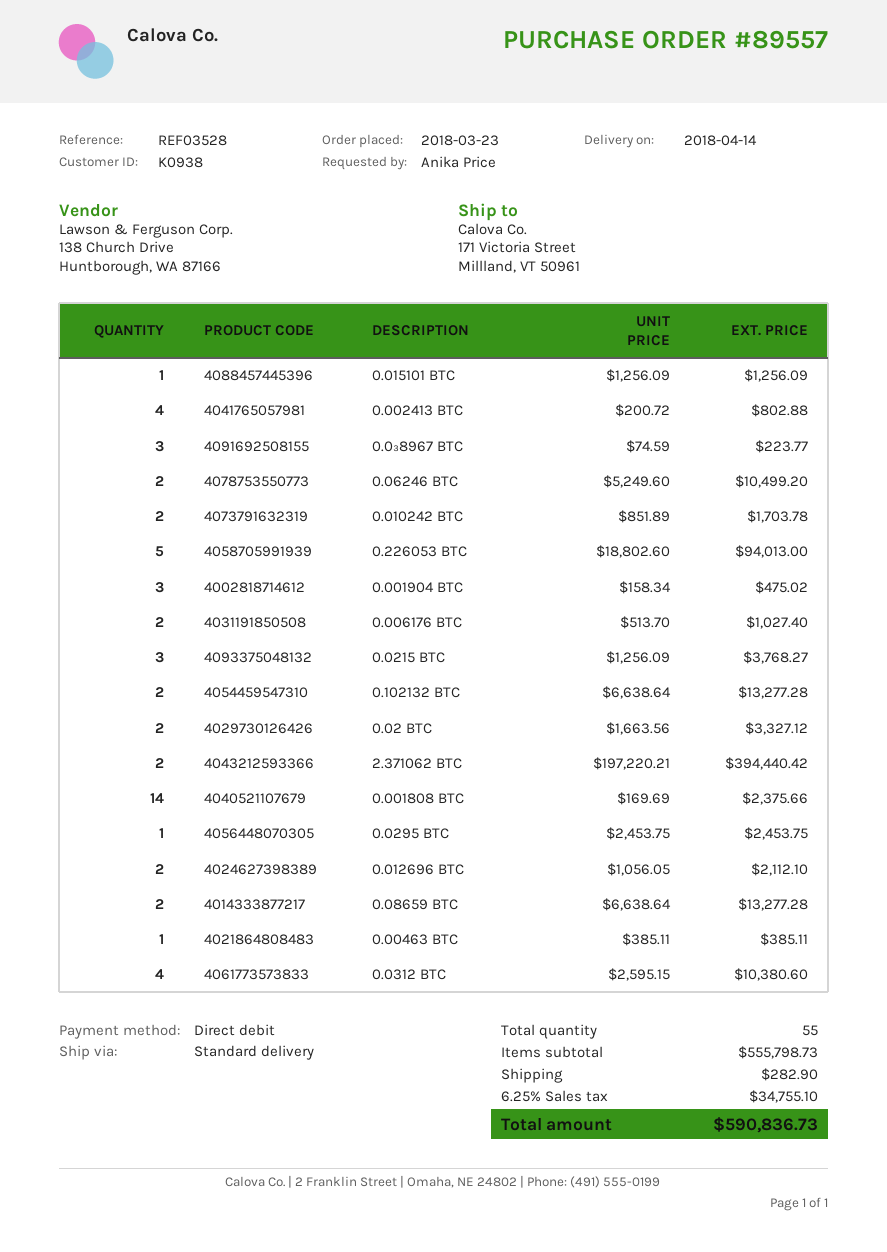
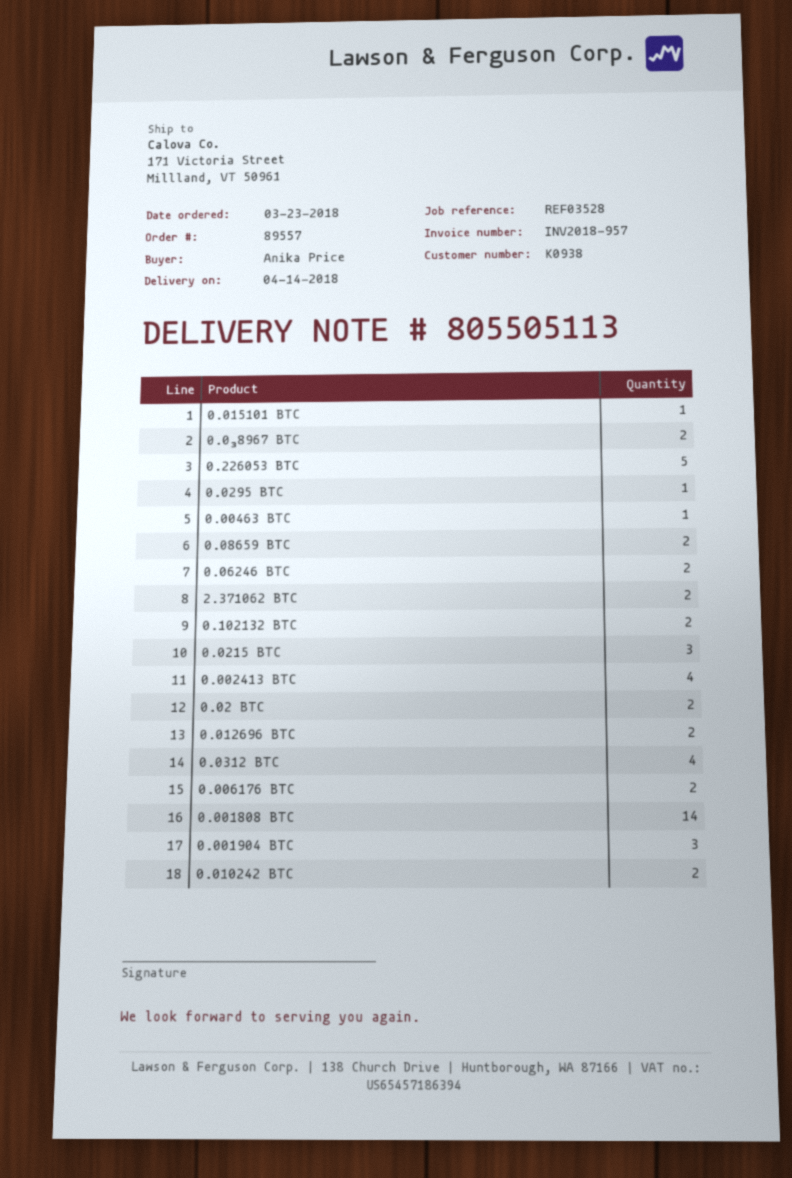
0.0₃8967 BTC: 3 -> 2

